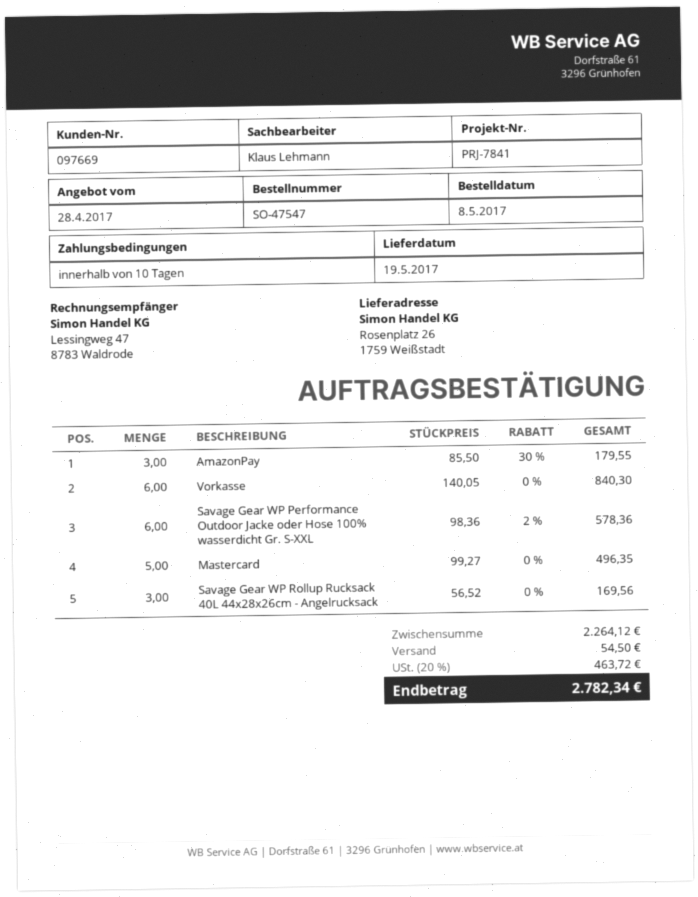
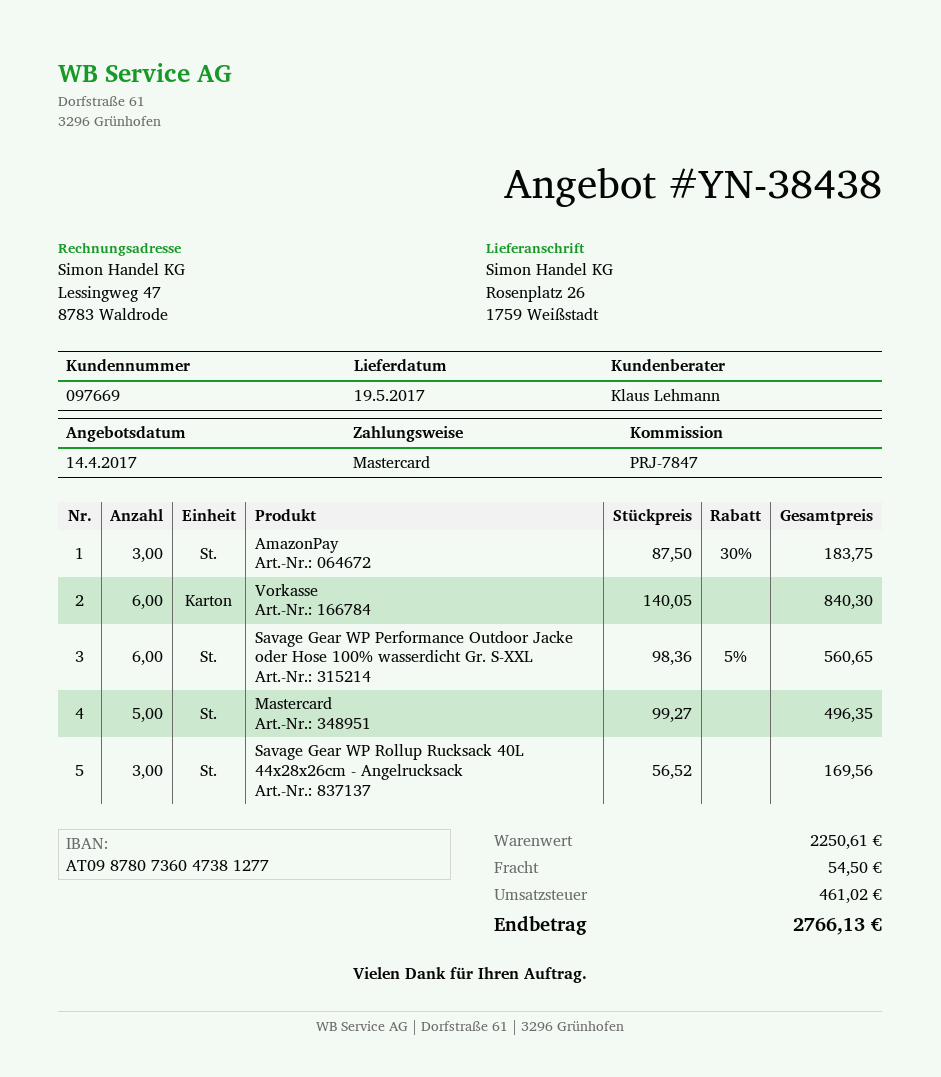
quote date: 2017-04-28 -> 2017-04-14
reference: PRJ-7841 -> PRJ-7847
AmazonPay: 3 x 85.50 - 30% = 179.55 -> 3 x 87.50 - 30% = 183.75
Savage Gear WP Performance Outdoor Jacke oder Hose 100% wasserdicht Gr. S-XXL: 6 x 98.36 - 2% = 578.36 -> 6 x 98.36 - 5% = 560.65
subtotal: 2264.12 -> 2250.61
tax: 463.72 -> 461.02
total: 2782.34 -> 2766.13

